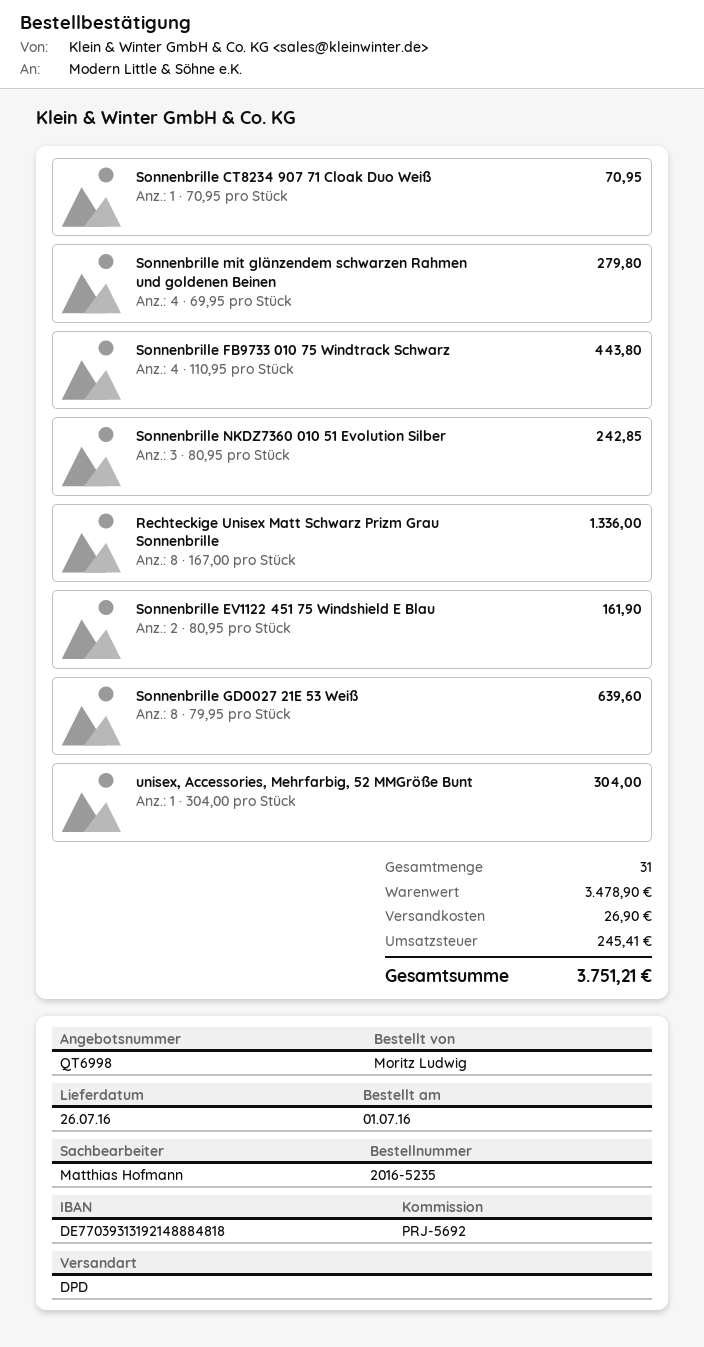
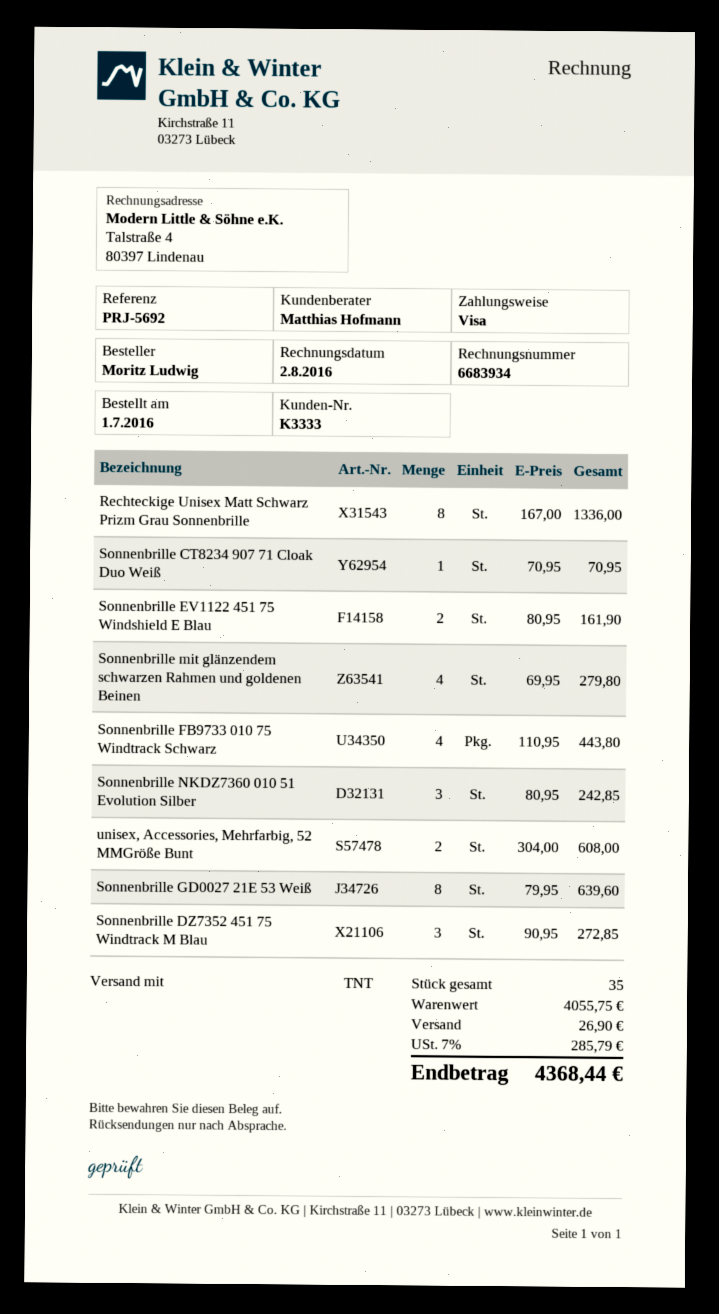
shipping method: DPD -> TNT
unisex, Accessories, Mehrfarbig, 52 MMGröße Bunt: 1 x 304.00 = 304.00 -> 2 x 304.00 = 608.00
Sonnenbrille DZ7352 451 75 Windtrack M Blau: none -> 3 x 90.95 = 272.85
total quantity: 31 -> 35
subtotal: 3478.90 -> 4055.75
tax: 245.41 -> 285.79
total: 3751.21 -> 4368.44

